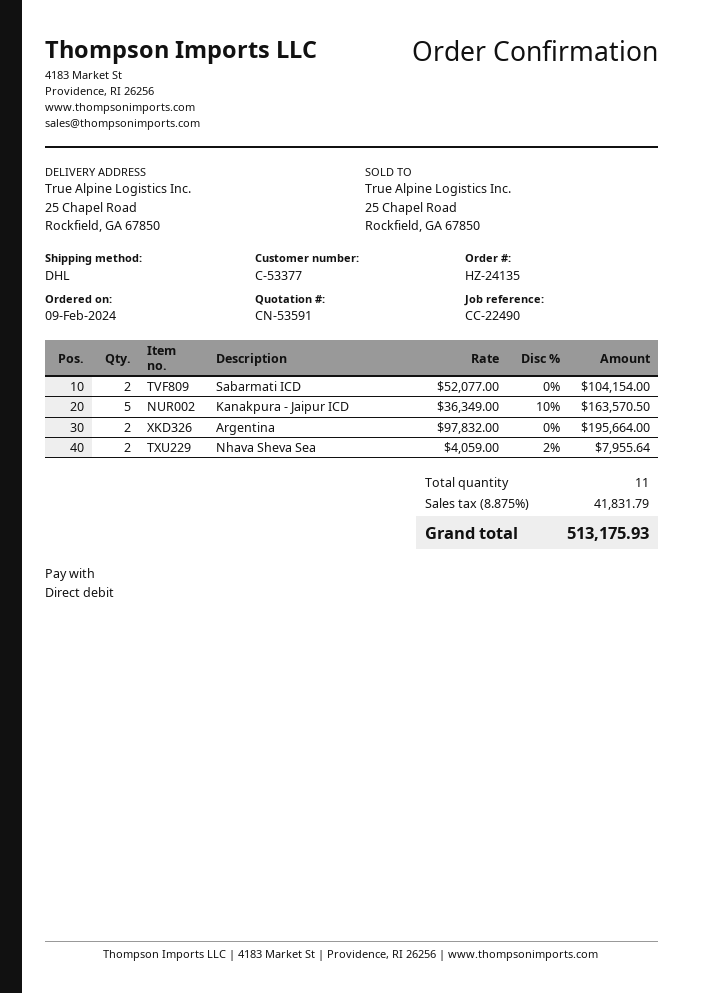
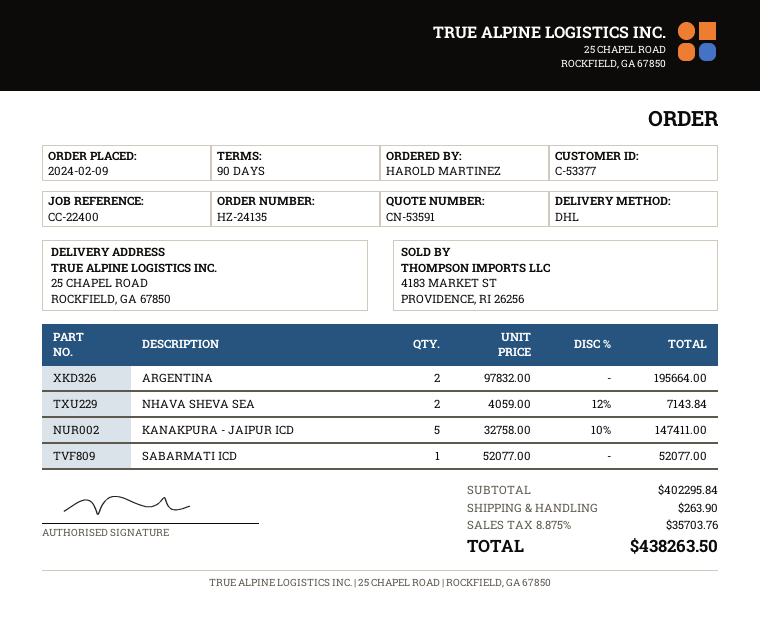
reference: CC-22490 -> CC-22400
Sabarmati ICD: 2 x 52077.00 = 104154.00 -> 1 x 52077.00 = 52077.00
Kanakpura - Jaipur ICD: 5 x 36349.00 - 10% = 163570.50 -> 5 x 32758.00 - 10% = 147411.00
Nhava Sheva Sea: 2 x 4059.00 - 2% = 7955.64 -> 2 x 4059.00 - 12% = 7143.84
shipping: none -> 263.90
tax: 8.875% = 41831.79 -> 8.875% = 35703.76
total: 513175.93 -> 438263.50

